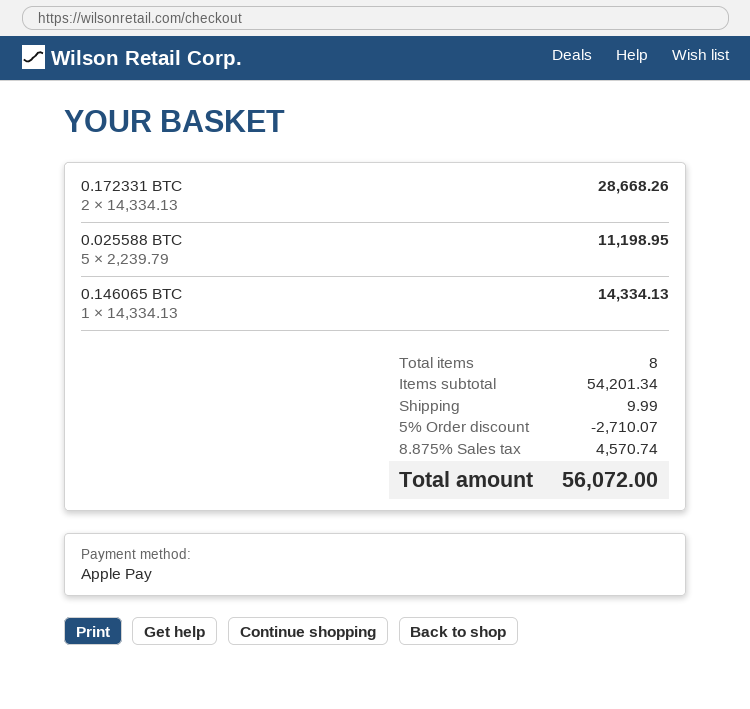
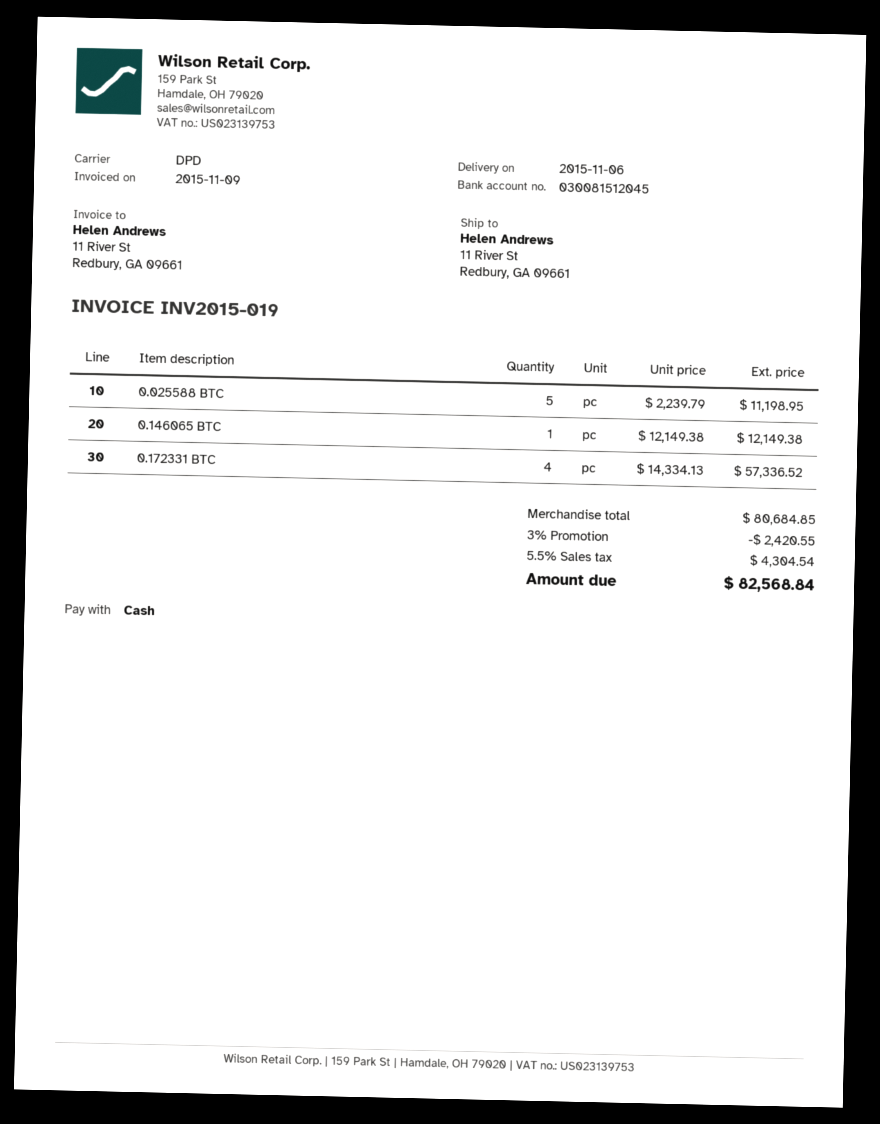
payment method: Apple Pay -> cash
0.172331 BTC: 2 x 14334.13 = 28668.26 -> 4 x 14334.13 = 57336.52
0.146065 BTC: 1 x 14334.13 = 14334.13 -> 1 x 12149.38 = 12149.38
subtotal: 54201.34 -> 80684.85
discount: 5% = 2710.07 -> 3% = 2420.55
shipping: 9.99 -> none
tax: 8.875% = 4570.74 -> 5.5% = 4304.54
total: 56072.00 -> 82568.84

